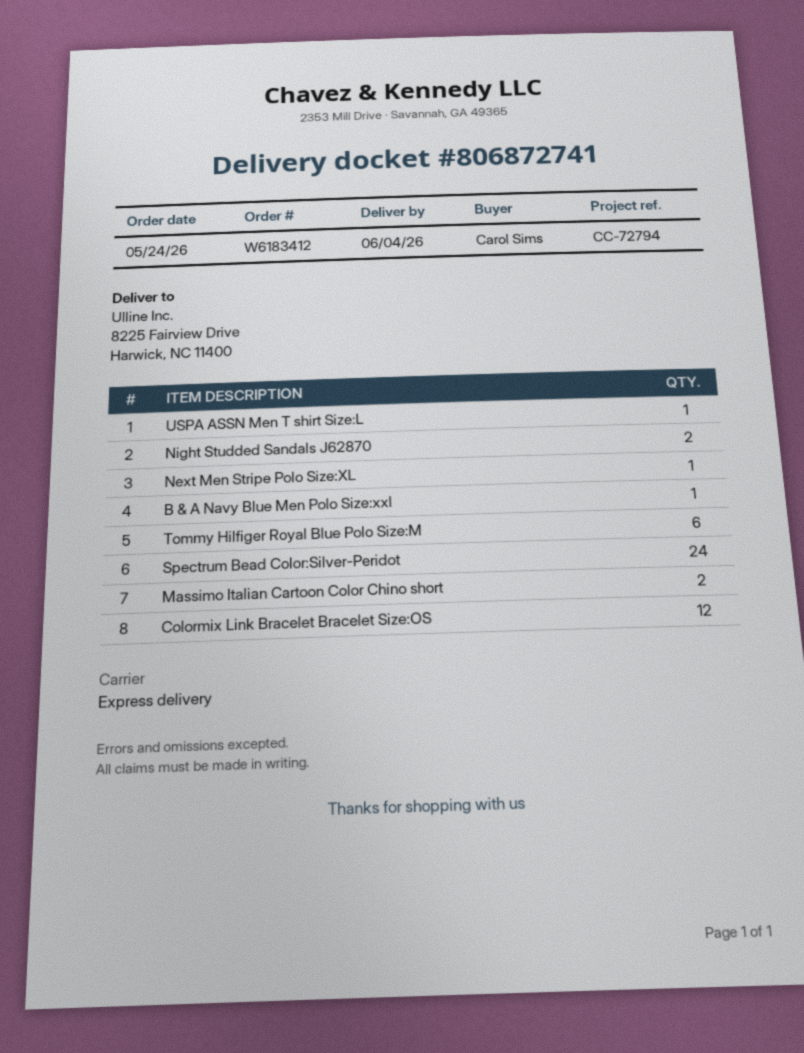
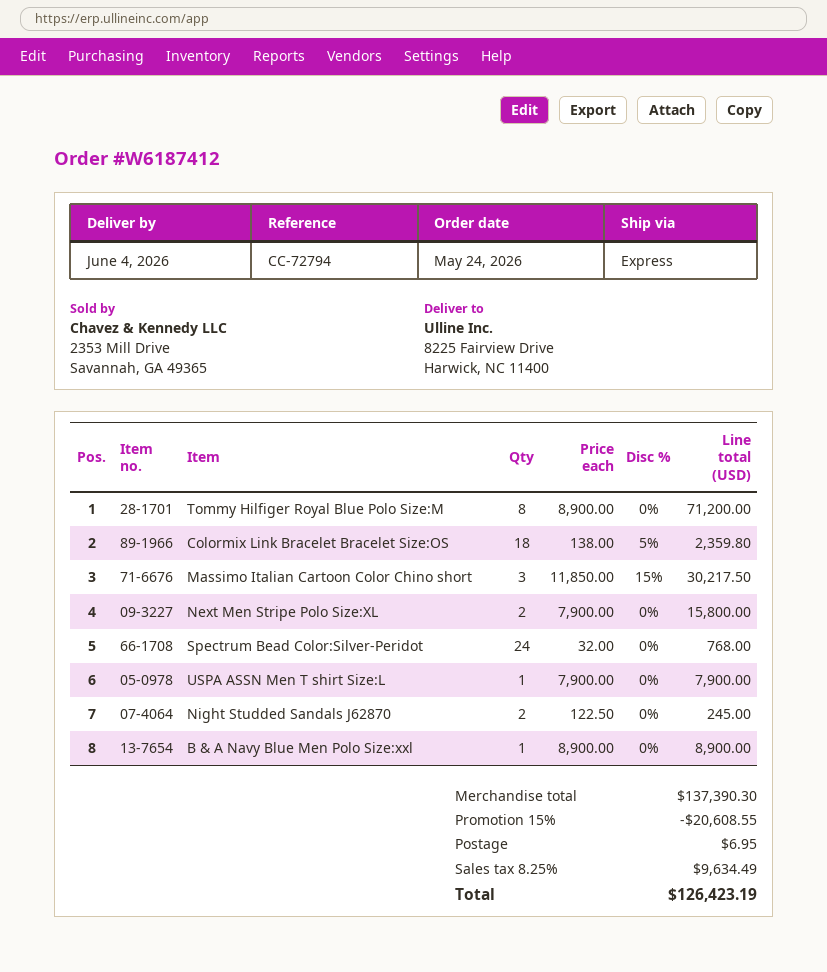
order number: W6183412 -> W6187412
Next Men Stripe Polo Size:XL: 1 -> 2
Tommy Hilfiger Royal Blue Polo Size:M: 6 -> 8
Massimo Italian Cartoon Color Chino short: 2 -> 3
Colormix Link Bracelet Bracelet Size:OS: 12 -> 18

